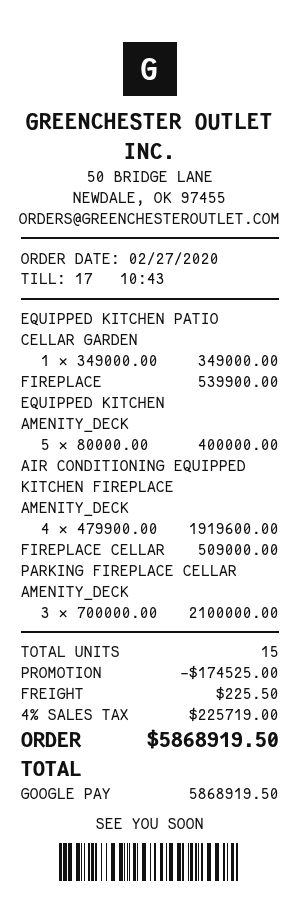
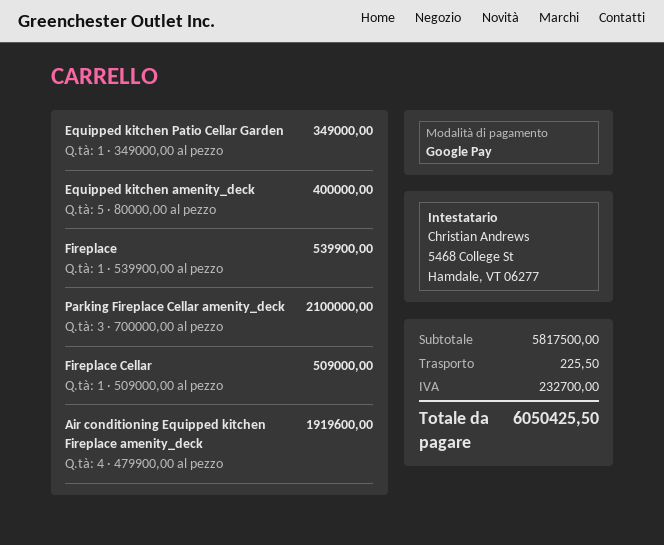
discount: 174525.00 -> none
tax: 225719.00 -> 232700.00
total: 5868919.50 -> 6050425.50

